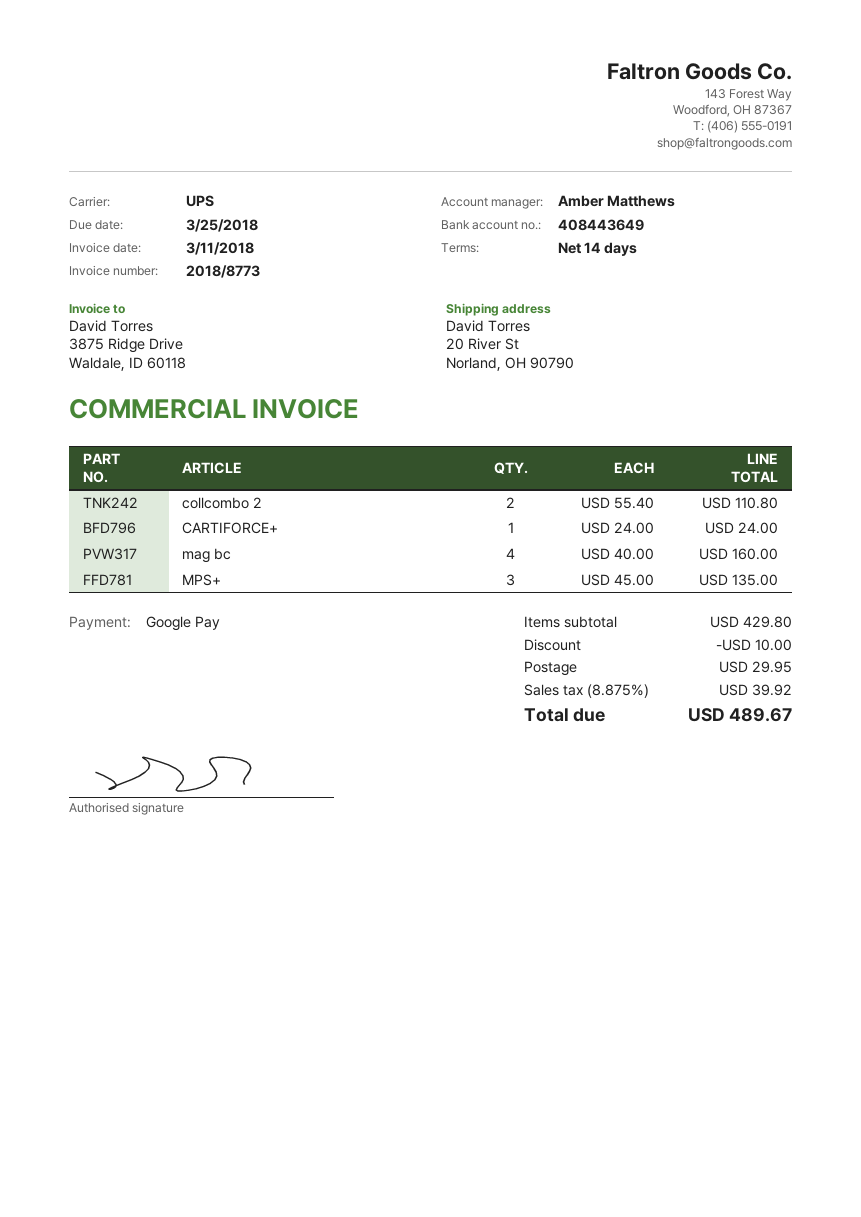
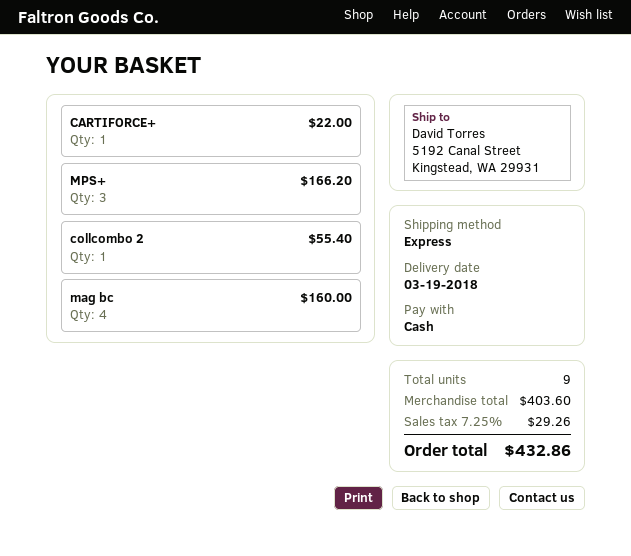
payment method: Google Pay -> cash
shipping method: UPS -> express
ship to: 20 River St, Norland, OH 90790 -> 5192 Canal Street, Kingstead, WA 29931
collcombo 2: 2 for 110.80 -> 1 for 55.40
CARTIFORCE+: 1 for 24.00 -> 1 for 22.00
MPS+: 3 for 135.00 -> 3 for 166.20
subtotal: 429.80 -> 403.60
discount: 10.00 -> none
shipping: 29.95 -> none
tax: 8.875% = 39.92 -> 7.25% = 29.26
total: 489.67 -> 432.86

